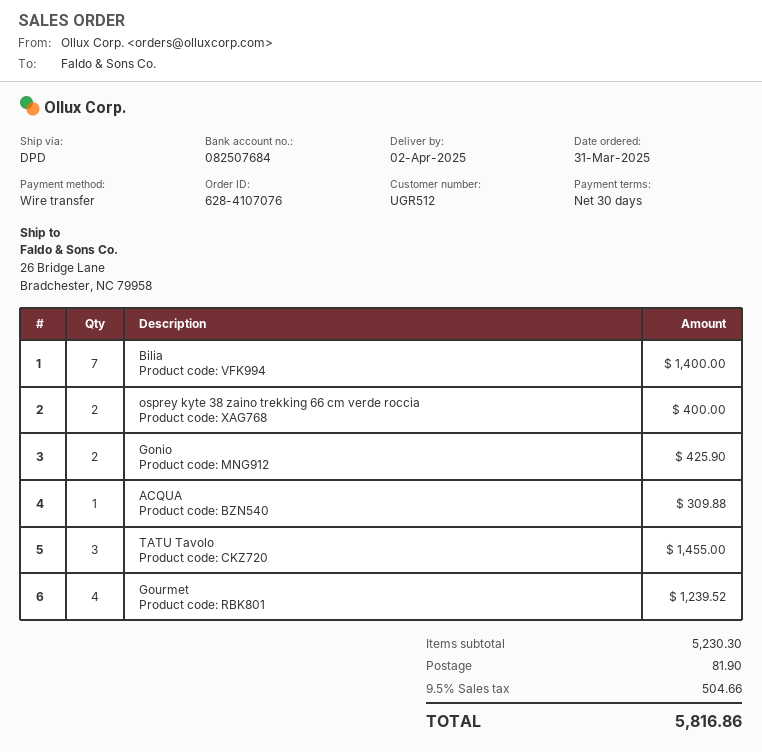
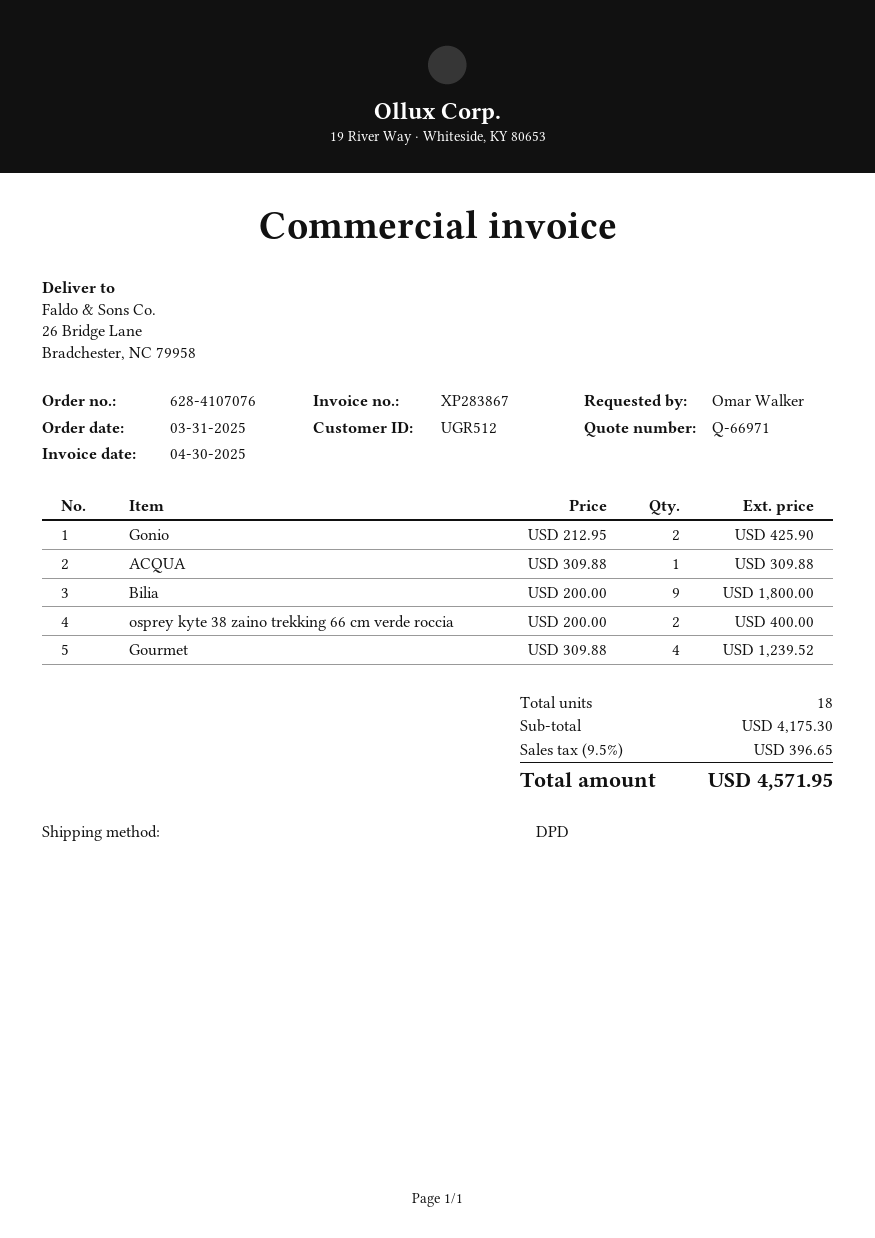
Bilia: 7 for 1400.00 -> 9 for 1800.00
TATU Tavolo: 3 for 1455.00 -> none
subtotal: 5230.30 -> 4175.30
shipping: 81.90 -> none
tax: 9.5% = 504.66 -> 9.5% = 396.65
total: 5816.86 -> 4571.95

